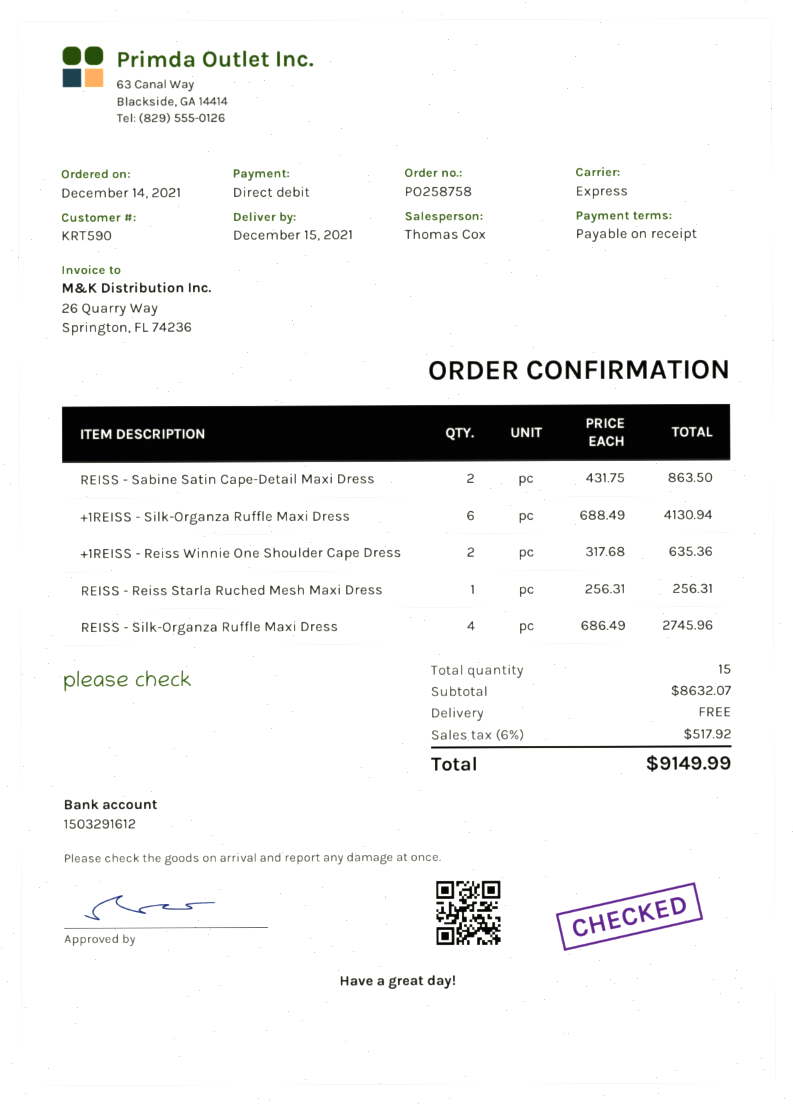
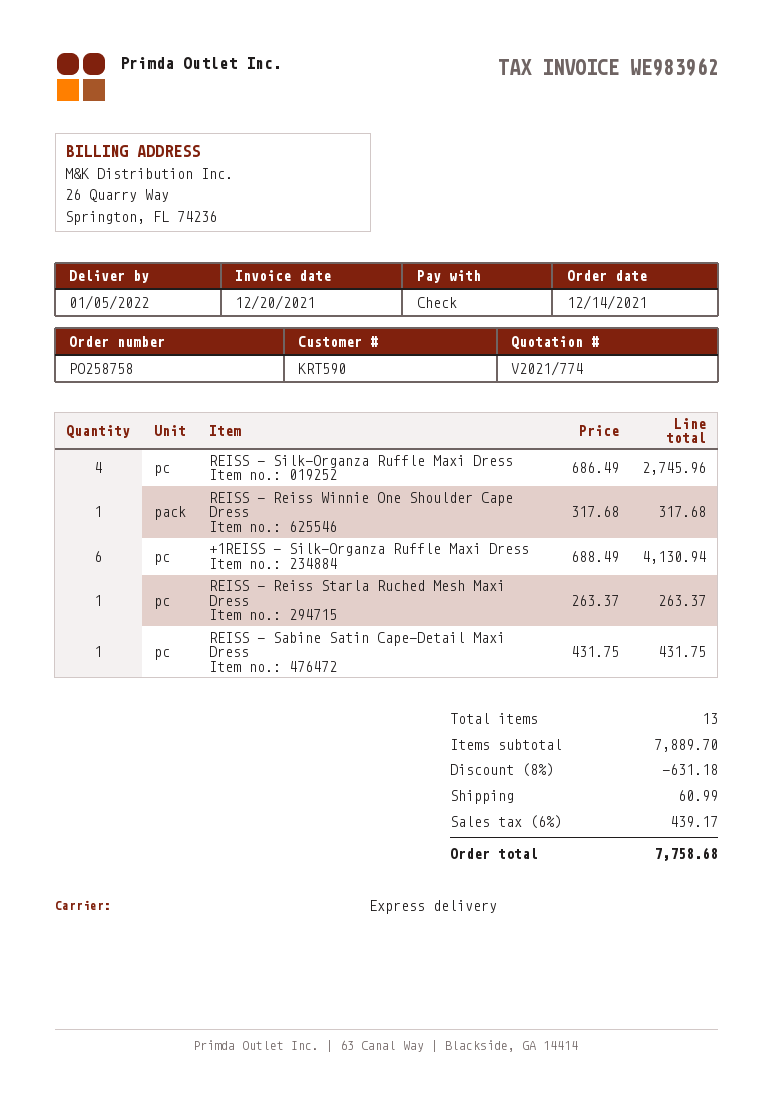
delivery date: 2021-12-15 -> 2022-01-05
payment method: direct debit -> cheque
REISS - Sabine Satin Cape-Detail Maxi Dress: 2 x 431.75 = 863.50 -> 1 x 431.75 = 431.75
+1REISS - Reiss Winnie One Shoulder Cape Dress: 2 x 317.68 = 635.36 -> none
REISS - Reiss Starla Ruched Mesh Maxi Dress: 1 x 256.31 = 256.31 -> 1 x 263.37 = 263.37
REISS - Reiss Winnie One Shoulder Cape Dress: none -> 1 x 317.68 = 317.68
total quantity: 15 -> 13
subtotal: 8632.07 -> 7889.70
discount: none -> 8% = 631.18
shipping: 0.00 -> 60.99
tax: 6% = 517.92 -> 6% = 439.17
total: 9149.99 -> 7758.68

